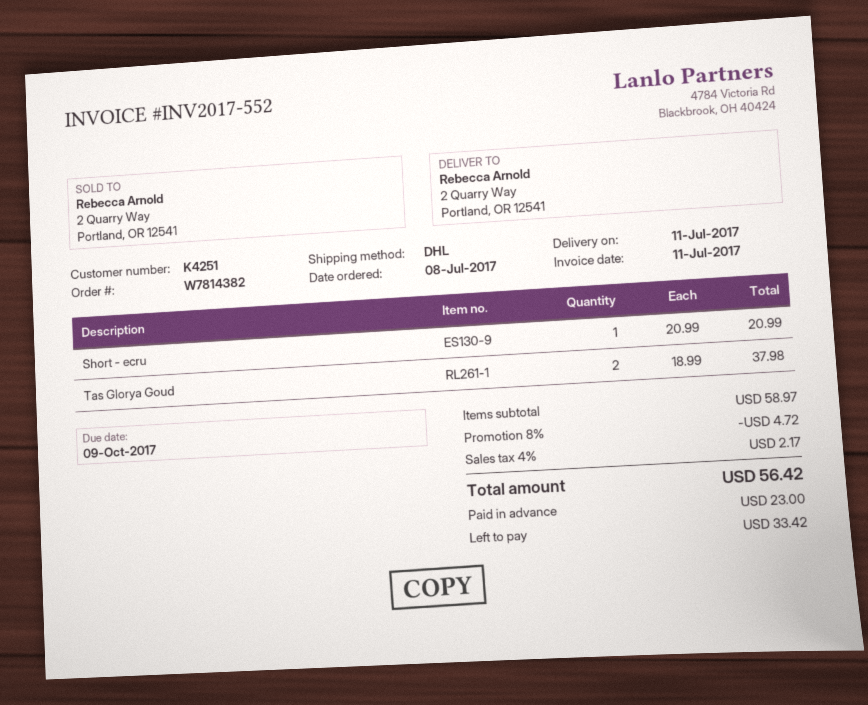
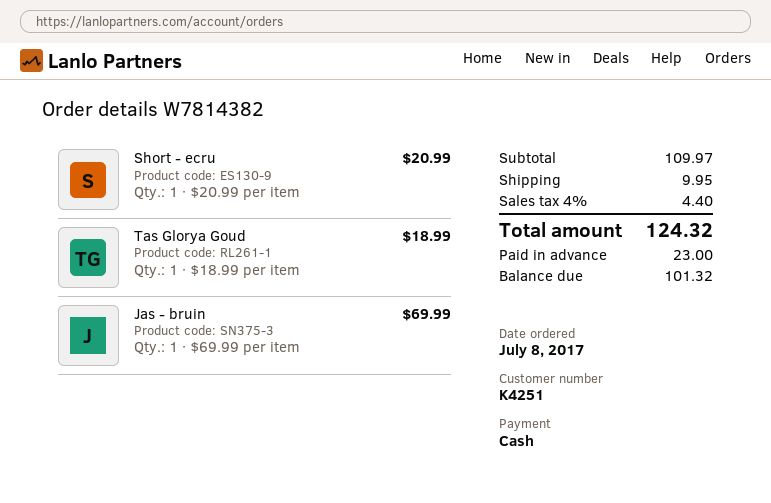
Tas Glorya Goud: 2 x 18.99 = 37.98 -> 1 x 18.99 = 18.99
Jas - bruin: none -> 1 x 69.99 = 69.99
subtotal: 58.97 -> 109.97
discount: 8% = 4.72 -> none
shipping: none -> 9.95
tax: 4% = 2.17 -> 4% = 4.40
total: 56.42 -> 124.32
balance: 33.42 -> 101.32

